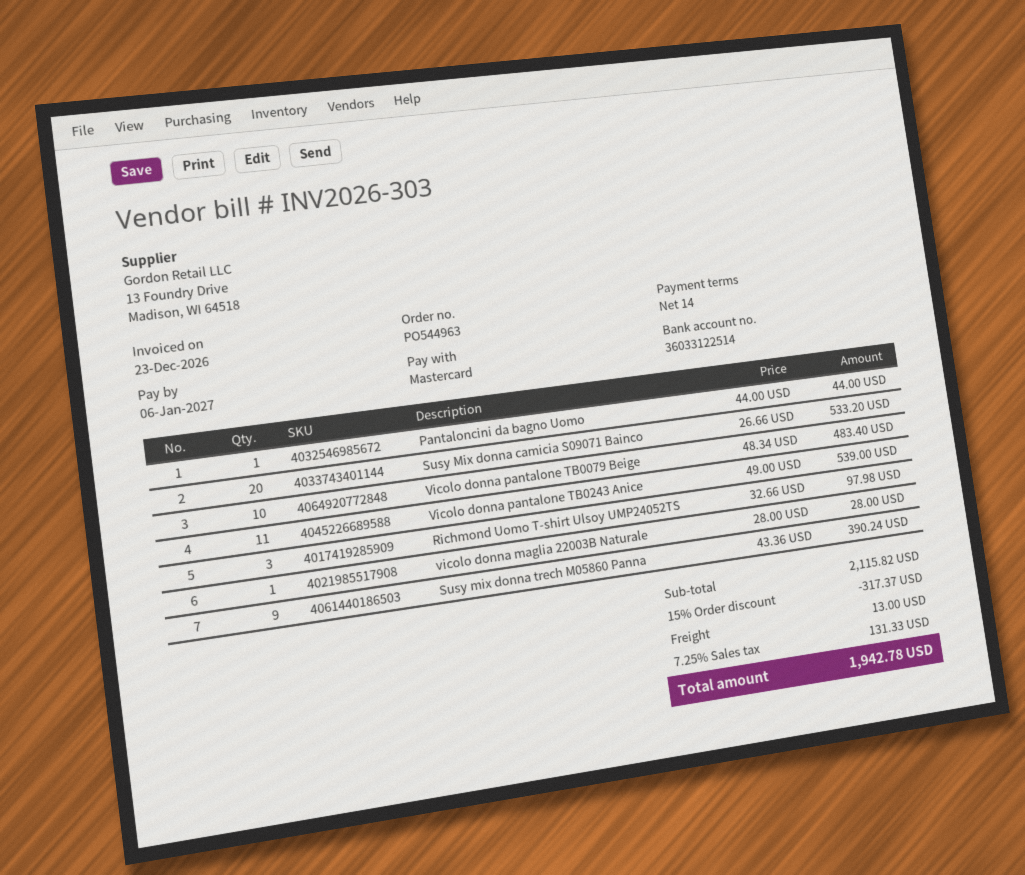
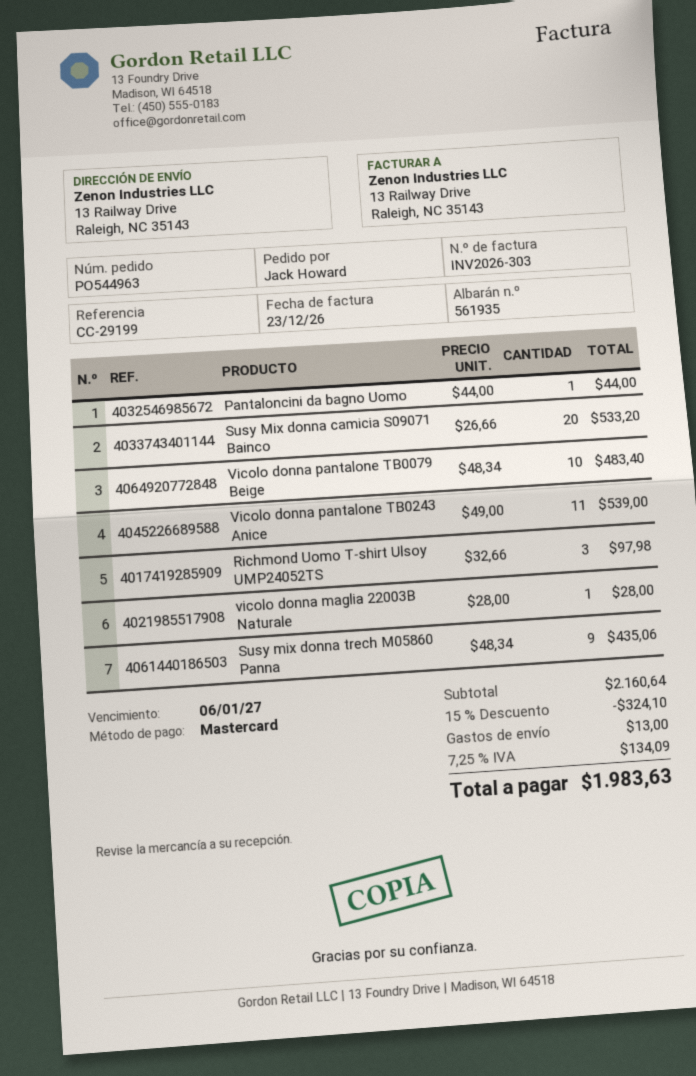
Susy mix donna trech M05860 Panna: 9 x 43.36 = 390.24 -> 9 x 48.34 = 435.06
subtotal: 2115.82 -> 2160.64
discount: 15% = 317.37 -> 15% = 324.10
tax: 7.25% = 131.33 -> 7.25% = 134.09
total: 1942.78 -> 1983.63

